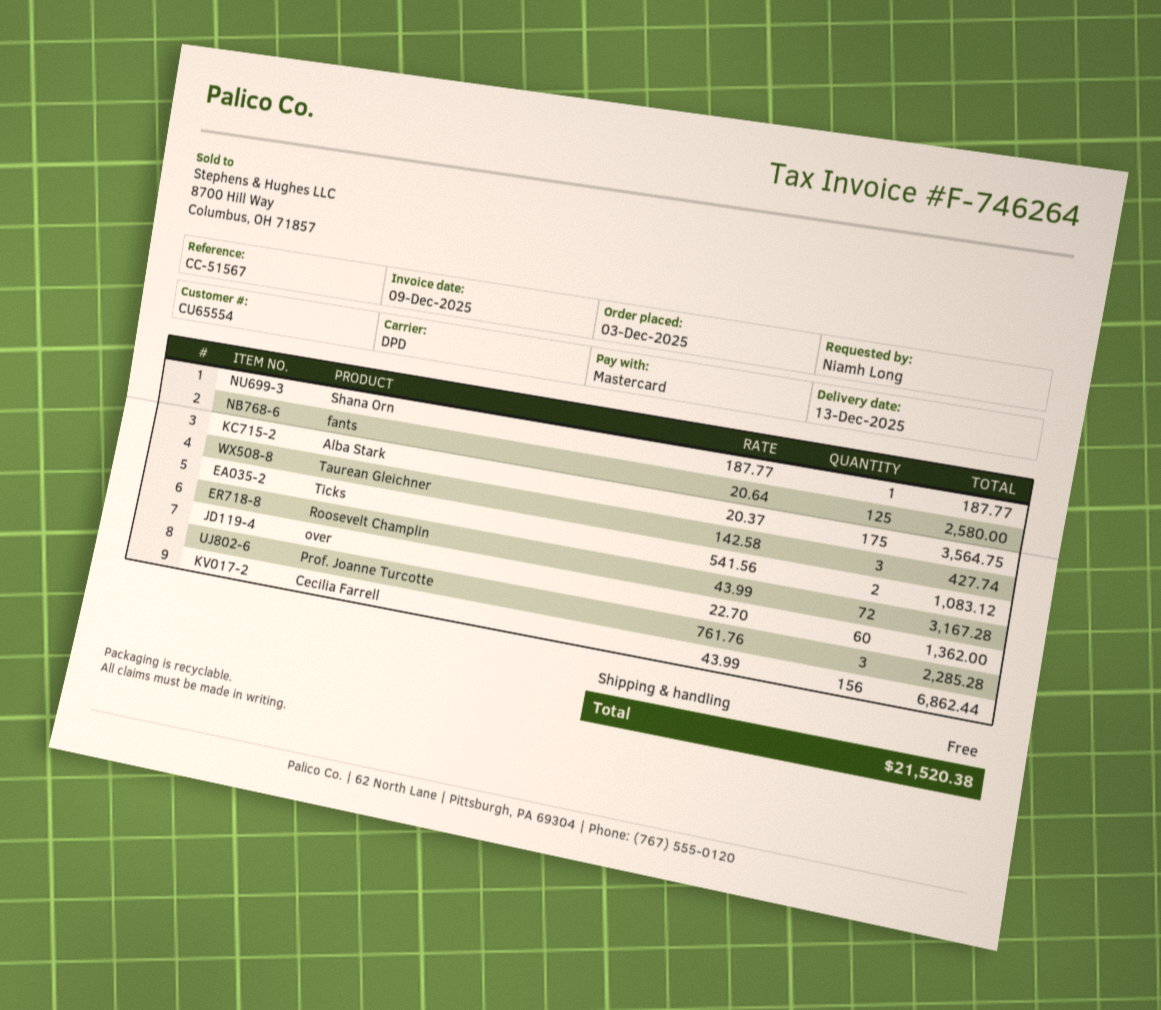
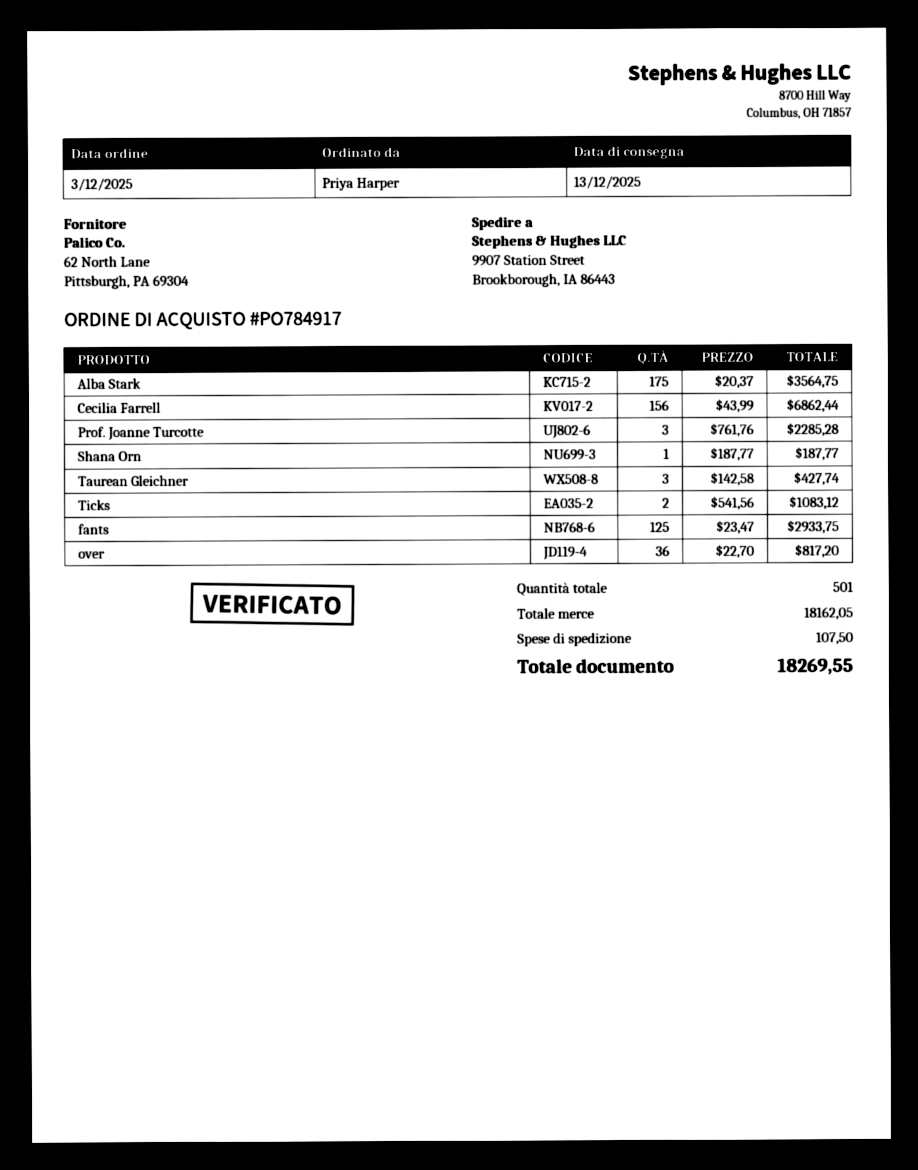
ordered by: Niamh Long -> Priya Harper
fants: 125 x 20.64 = 2580.00 -> 125 x 23.47 = 2933.75
Roosevelt Champlin: 72 x 43.99 = 3167.28 -> none
over: 60 x 22.70 = 1362.00 -> 36 x 22.70 = 817.20
shipping: 0.00 -> 107.50
total: 21520.38 -> 18269.55

